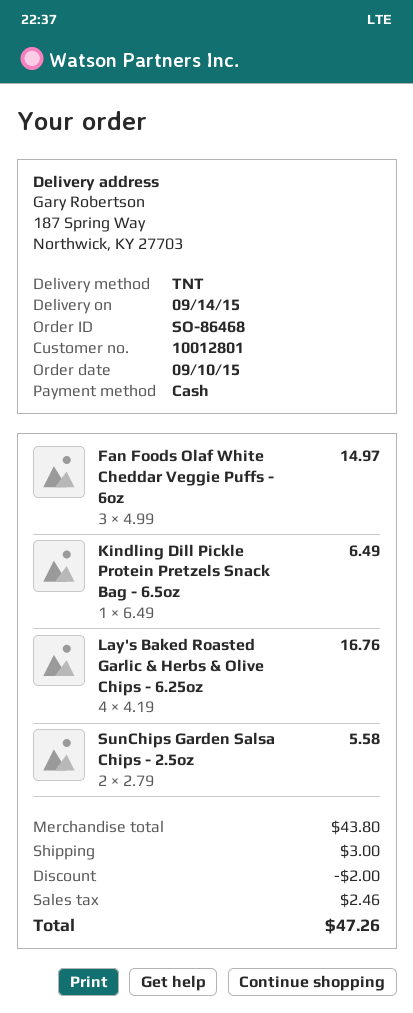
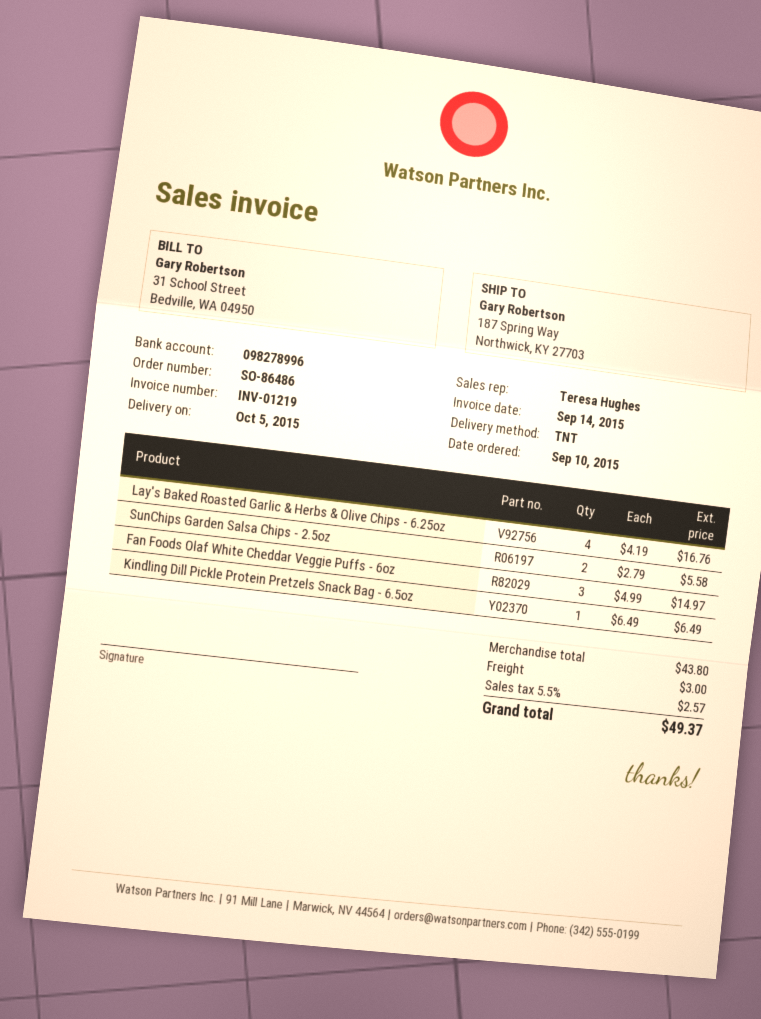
order number: SO-86468 -> SO-86486
delivery date: 2015-09-14 -> 2015-10-05
discount: 2.00 -> none
tax: 2.46 -> 2.57
total: 47.26 -> 49.37

